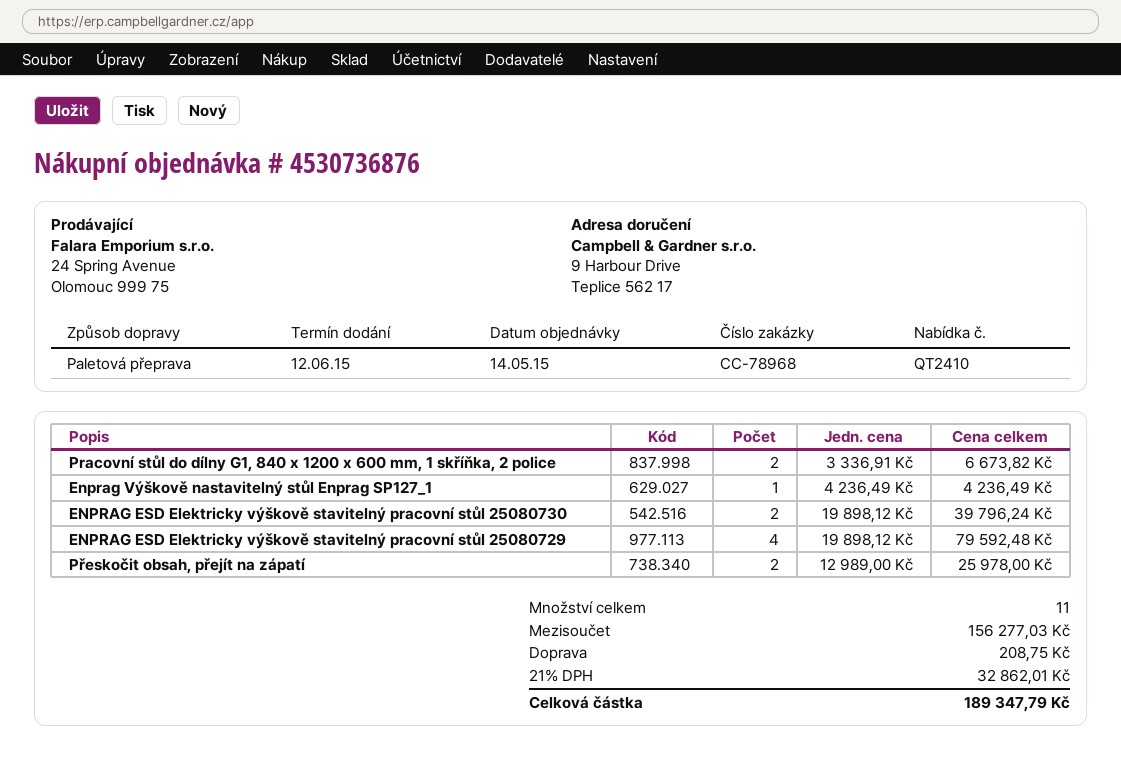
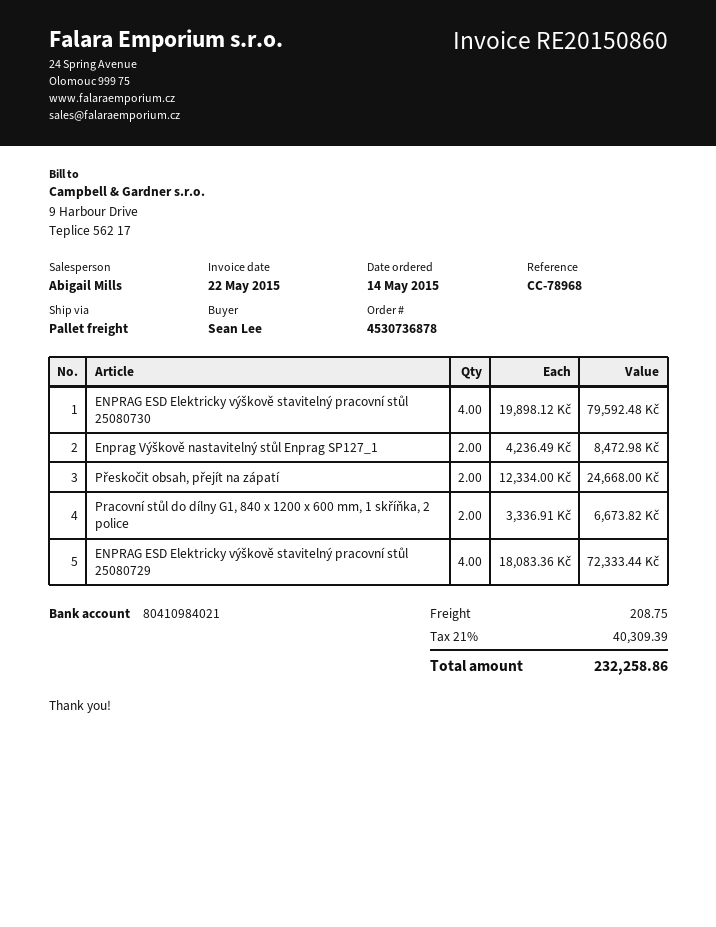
order number: 4530736876 -> 4530736878
Enprag Výškově nastavitelný stůl Enprag SP127_1: 1 x 4236.49 = 4236.49 -> 2 x 4236.49 = 8472.98
ENPRAG ESD Elektricky výškově stavitelný pracovní stůl 25080730: 2 x 19898.12 = 39796.24 -> 4 x 19898.12 = 79592.48
ENPRAG ESD Elektricky výškově stavitelný pracovní stůl 25080729: 4 x 19898.12 = 79592.48 -> 4 x 18083.36 = 72333.44
Přeskočit obsah, přejít na zápatí: 2 x 12989.00 = 25978.00 -> 2 x 12334.00 = 24668.00
tax: 21% = 32862.01 -> 21% = 40309.39
total: 189347.79 -> 232258.86

